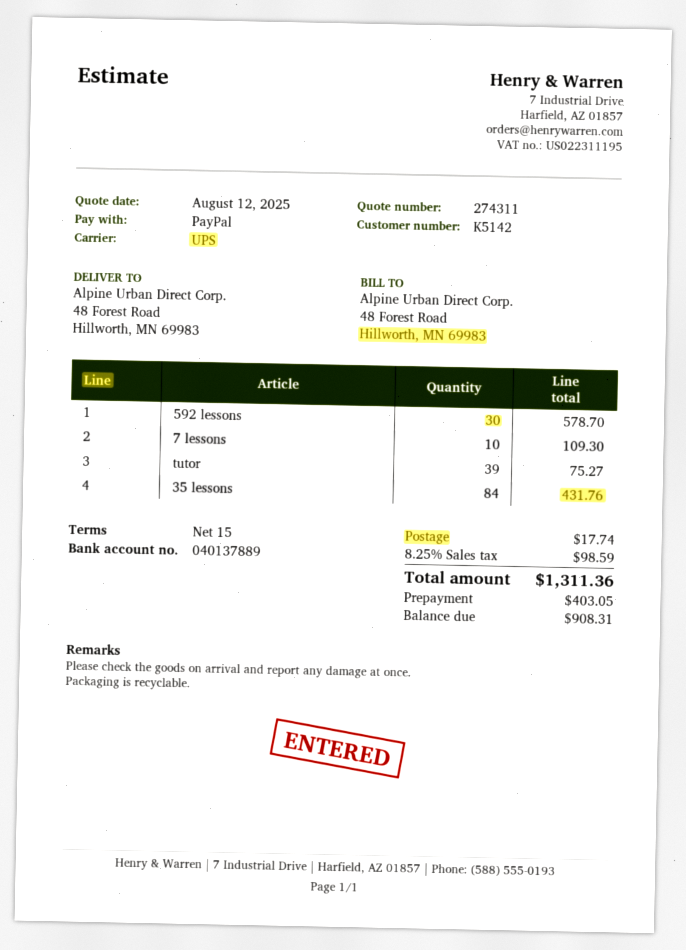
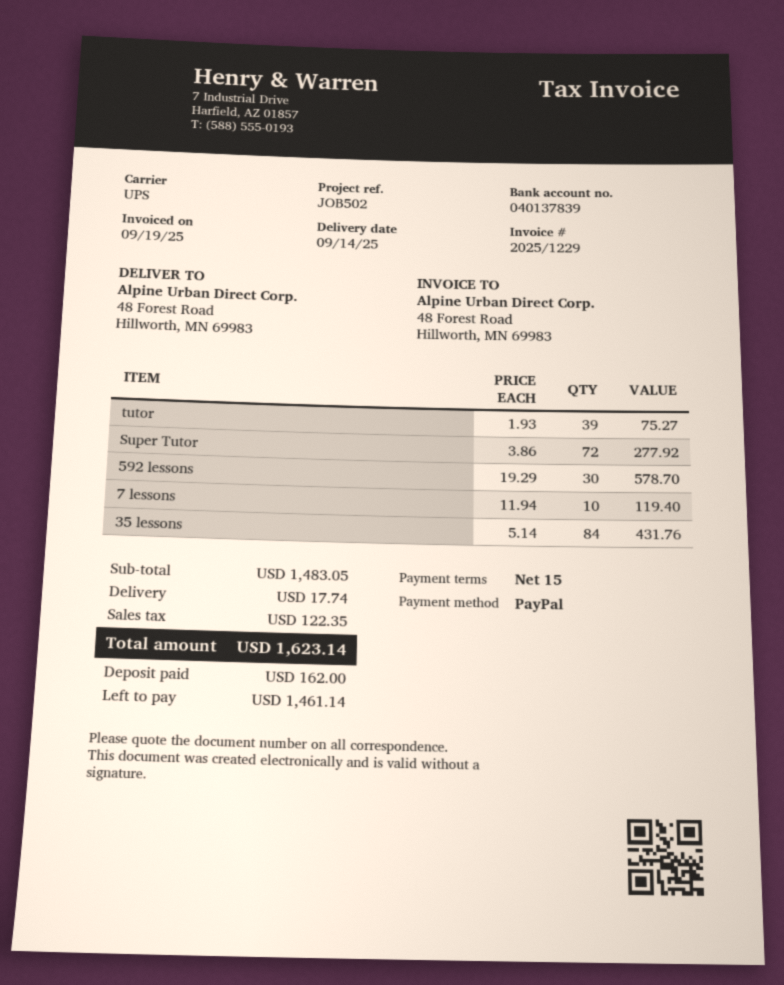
bank account: 040137889 -> 040137839
7 lessons: 10 for 109.30 -> 10 for 119.40
Super Tutor: none -> 72 for 277.92
tax: 98.59 -> 122.35
total: 1311.36 -> 1623.14
deposit: 403.05 -> 162.00
balance: 908.31 -> 1461.14

